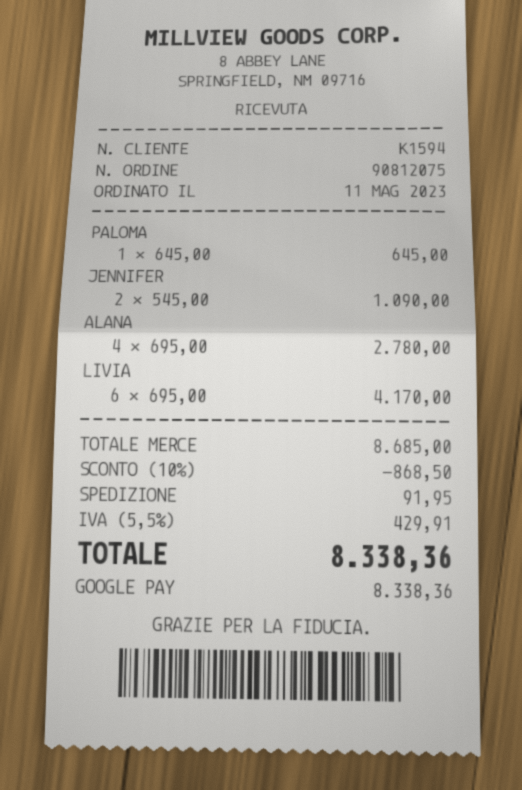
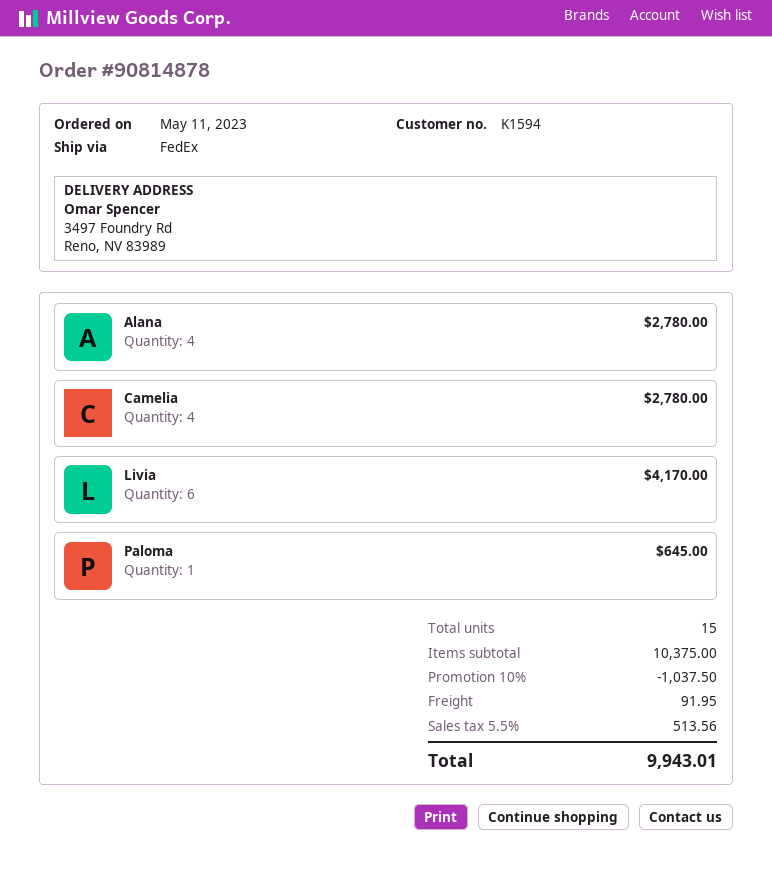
order number: 90812075 -> 90814878
JENNIFER: 2 for 1090.00 -> none
Camelia: none -> 4 for 2780.00
subtotal: 8685.00 -> 10375.00
discount: 10% = 868.50 -> 10% = 1037.50
tax: 5.5% = 429.91 -> 5.5% = 513.56
total: 8338.36 -> 9943.01

